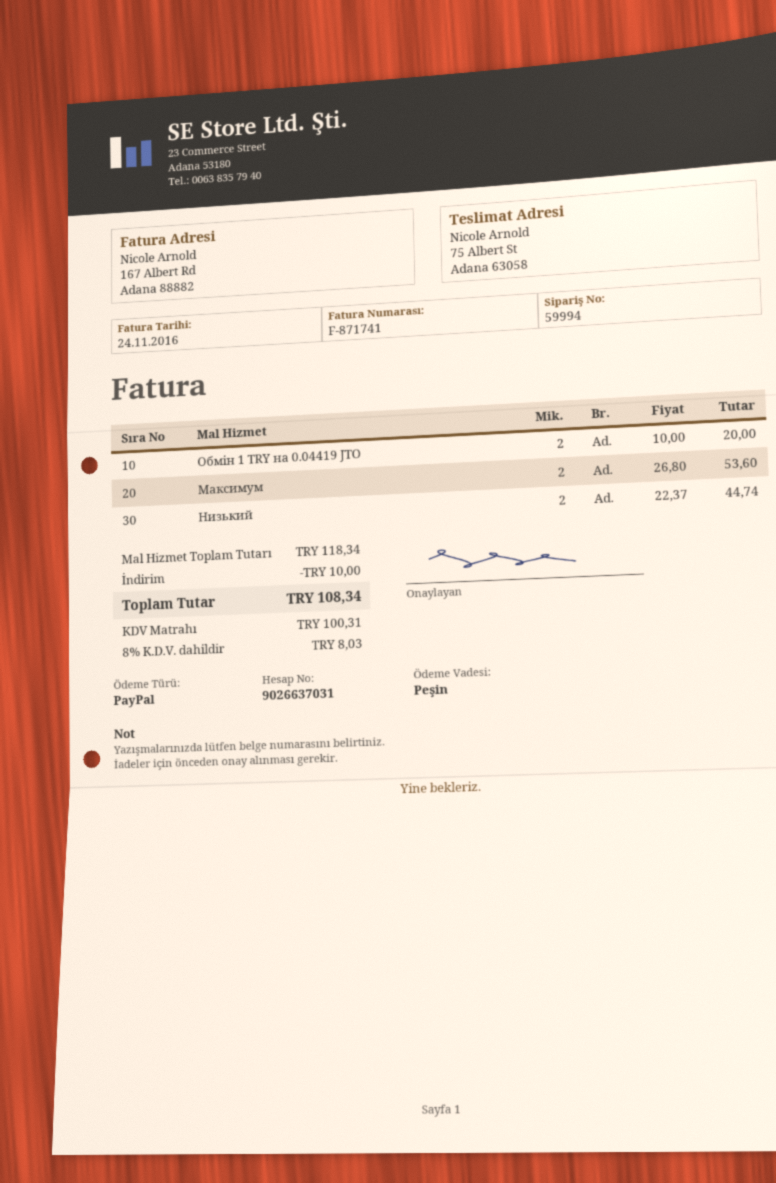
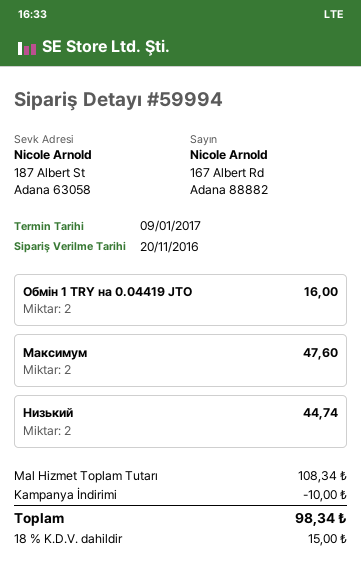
ship to: 75 Albert St, Adana 63058 -> 187 Albert St, Adana 63058
Обмін 1 TRY на 0.04419 JTO: 2 for 20.00 -> 2 for 16.00
Максимум: 2 for 53.60 -> 2 for 47.60
subtotal: 118.34 -> 108.34
tax: 8% = 8.03 -> 18% = 15.00
total: 108.34 -> 98.34

